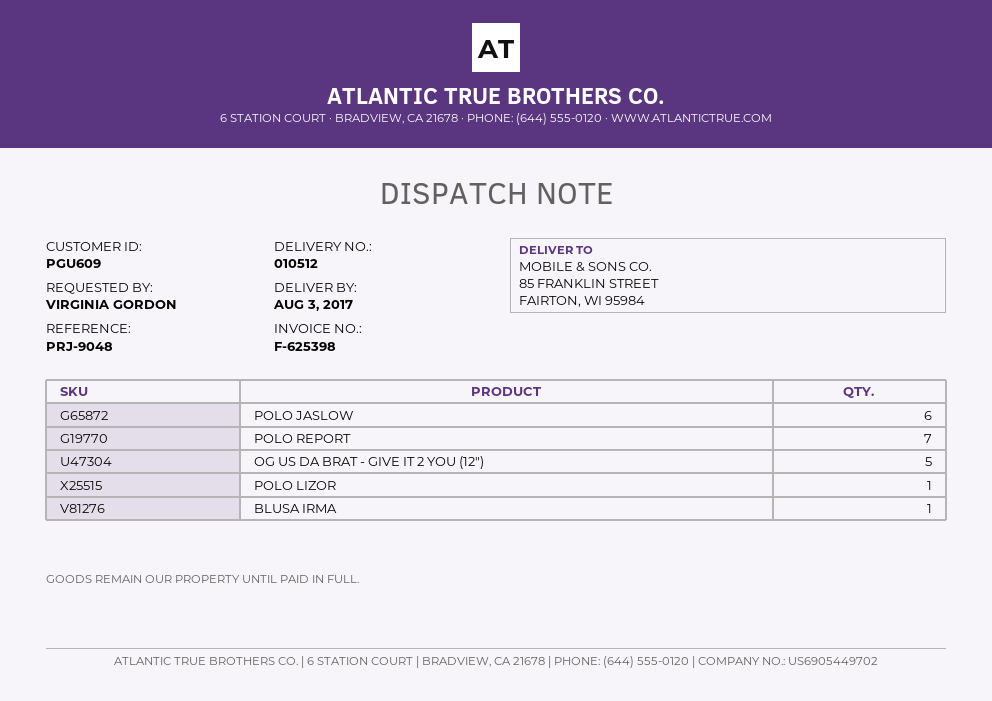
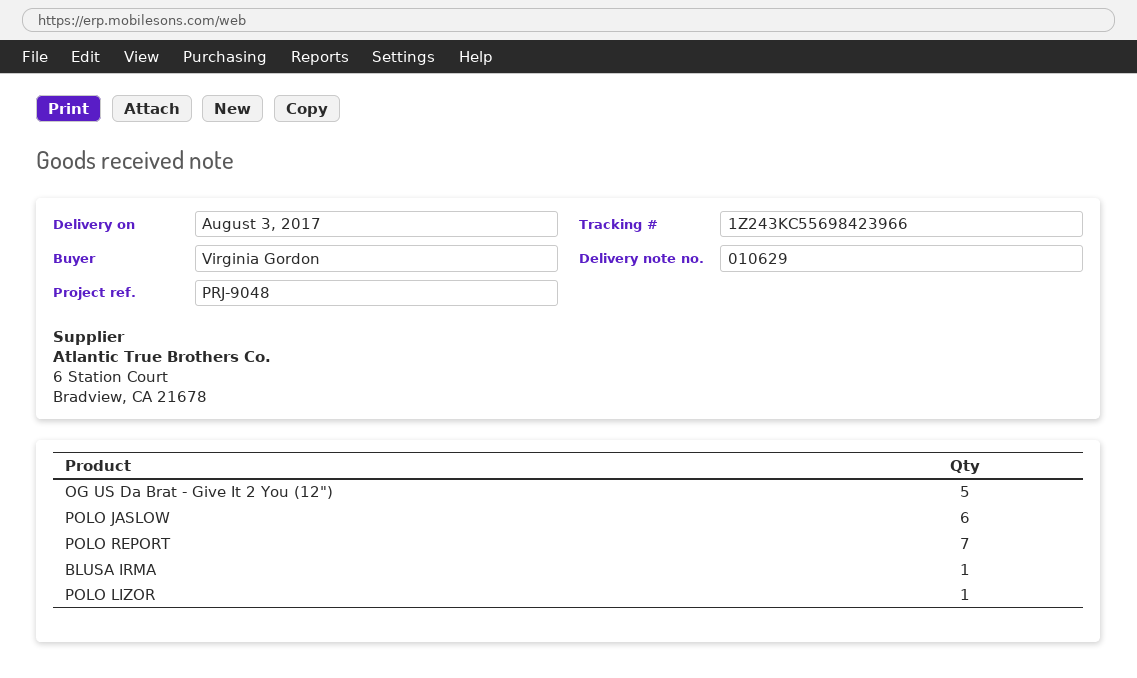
delivery note number: 010512 -> 010629

